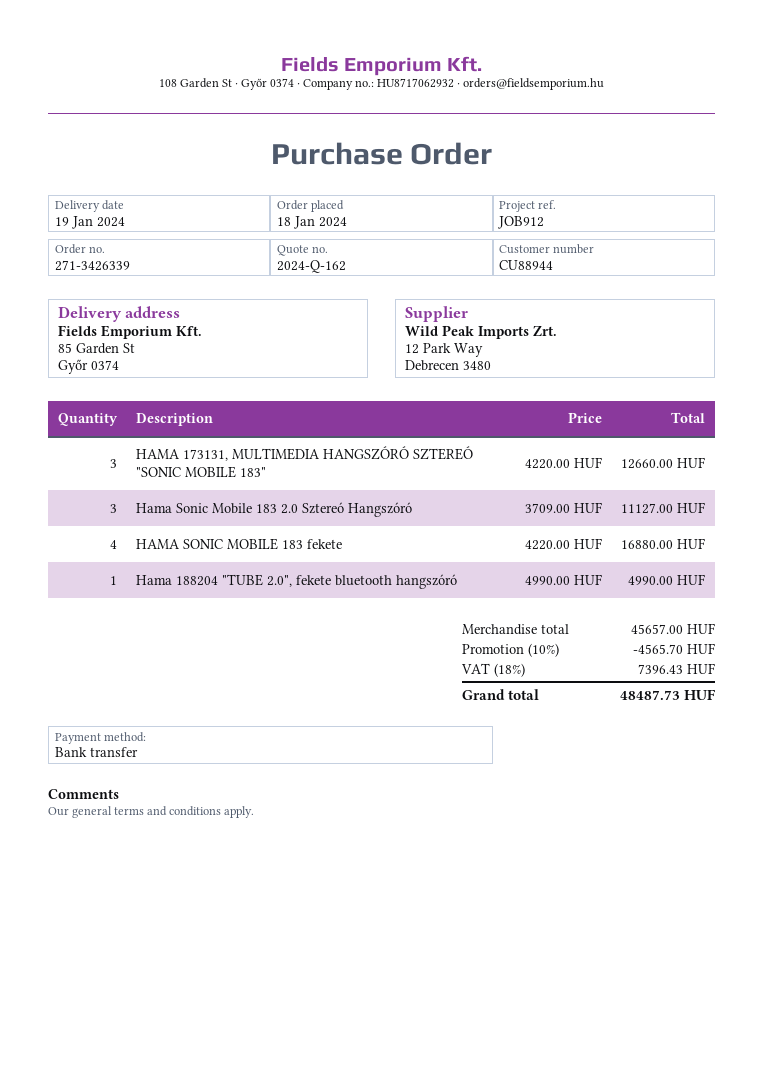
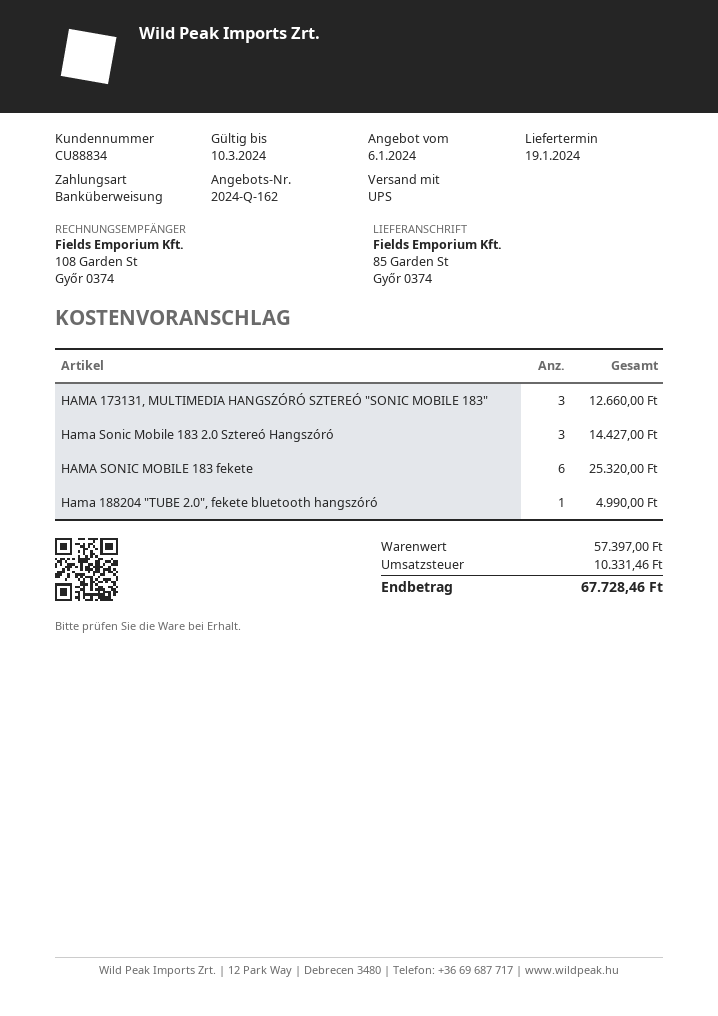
customer number: CU88944 -> CU88834
Hama Sonic Mobile 183 2.0 Sztereó Hangszóró: 3 for 11127.00 -> 3 for 14427.00
HAMA SONIC MOBILE 183 fekete: 4 for 16880.00 -> 6 for 25320.00
subtotal: 45657.00 -> 57397.00
discount: 10% = 4565.70 -> none
tax: 7396.43 -> 10331.46
total: 48487.73 -> 67728.46

